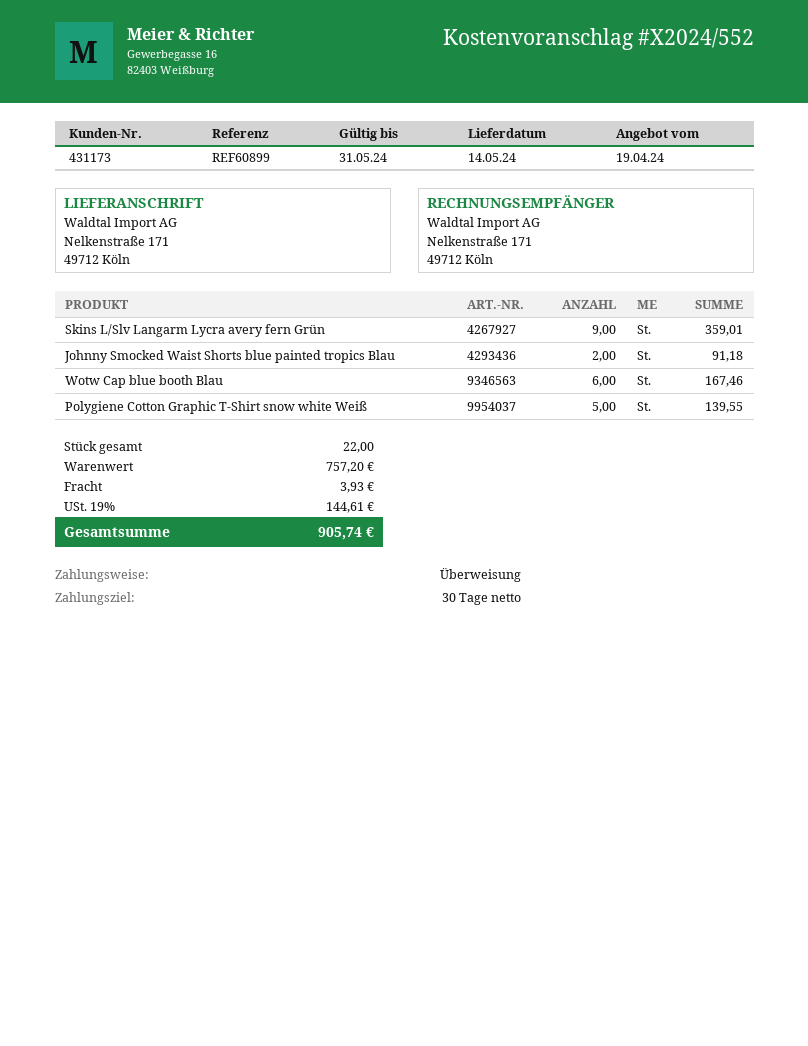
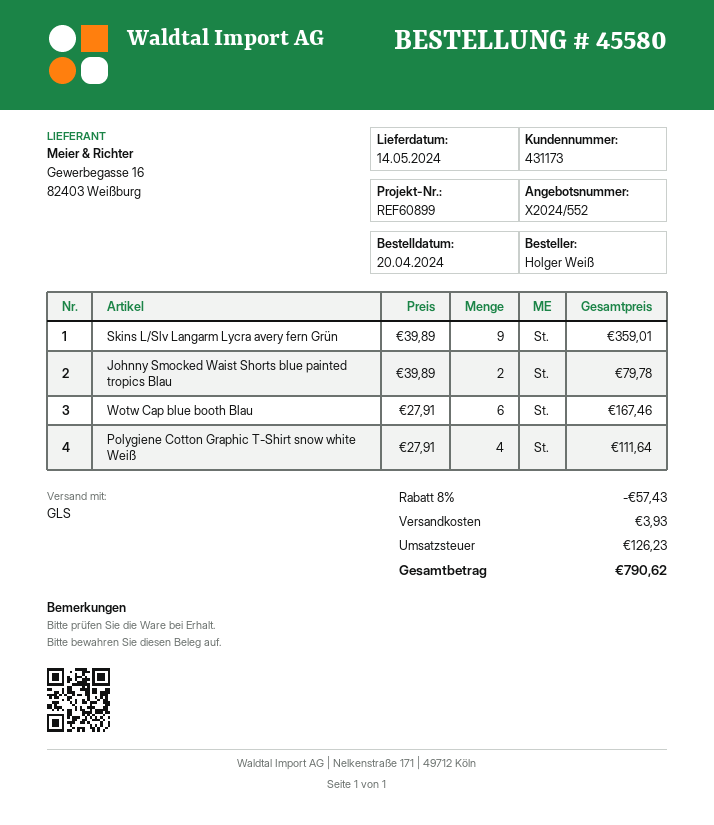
Johnny Smocked Waist Shorts blue painted tropics Blau: 2 for 91.18 -> 2 for 79.78
Polygiene Cotton Graphic T-Shirt snow white Weiß: 5 for 139.55 -> 4 for 111.64
discount: none -> 8% = 57.43
tax: 144.61 -> 126.23
total: 905.74 -> 790.62

